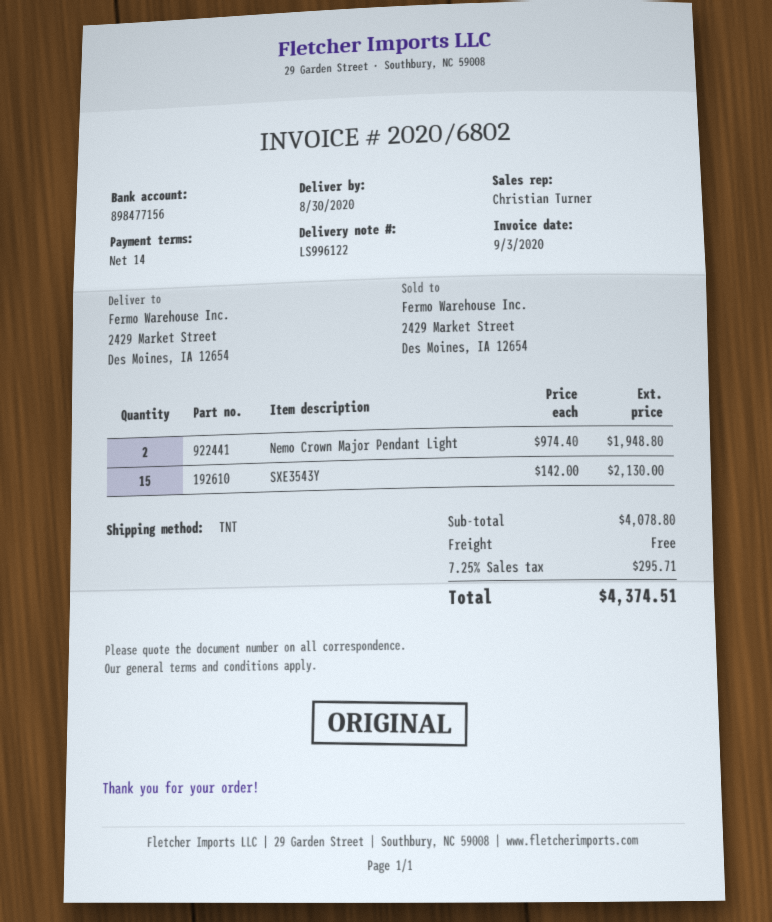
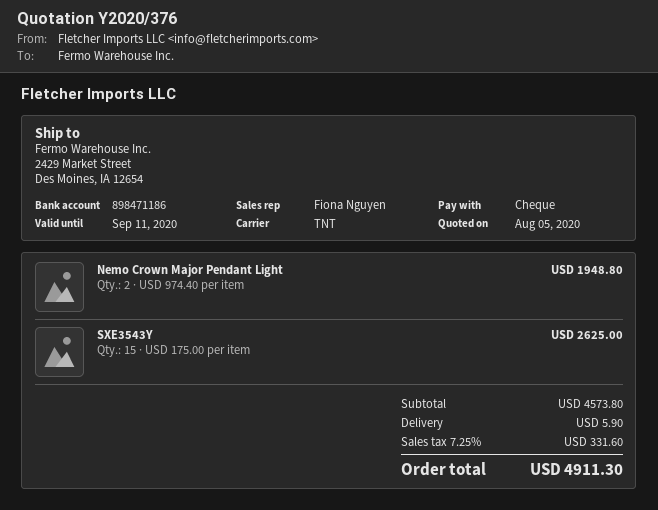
sales rep: Christian Turner -> Fiona Nguyen
bank account: 898477156 -> 898471186
SXE3543Y: 15 x 142.00 = 2130.00 -> 15 x 175.00 = 2625.00
subtotal: 4078.80 -> 4573.80
shipping: 0.00 -> 5.90
tax: 7.25% = 295.71 -> 7.25% = 331.60
total: 4374.51 -> 4911.30

